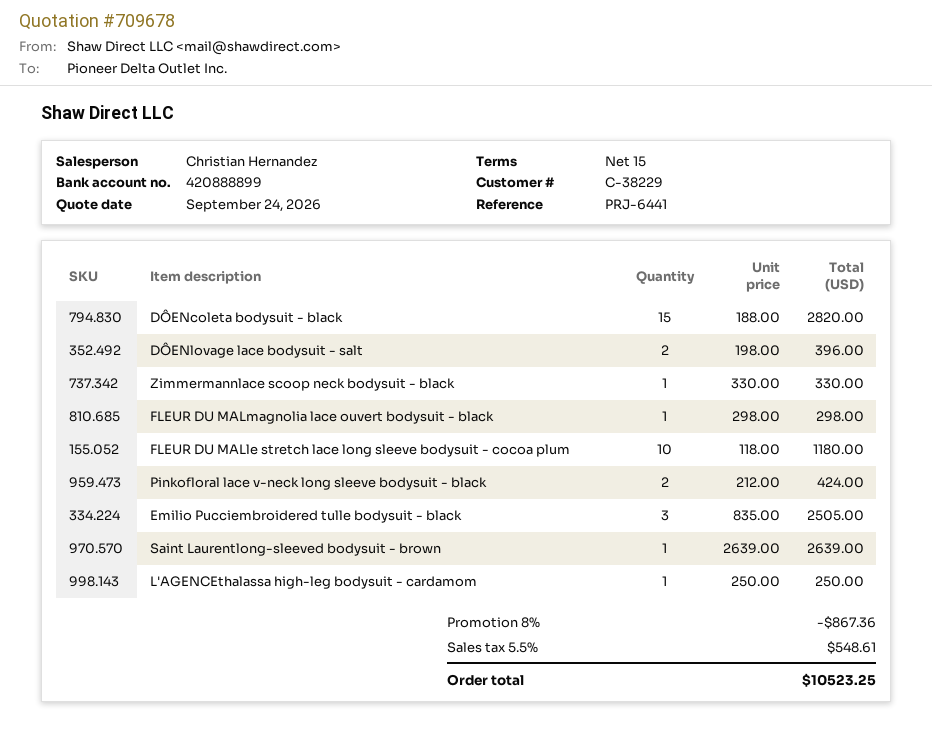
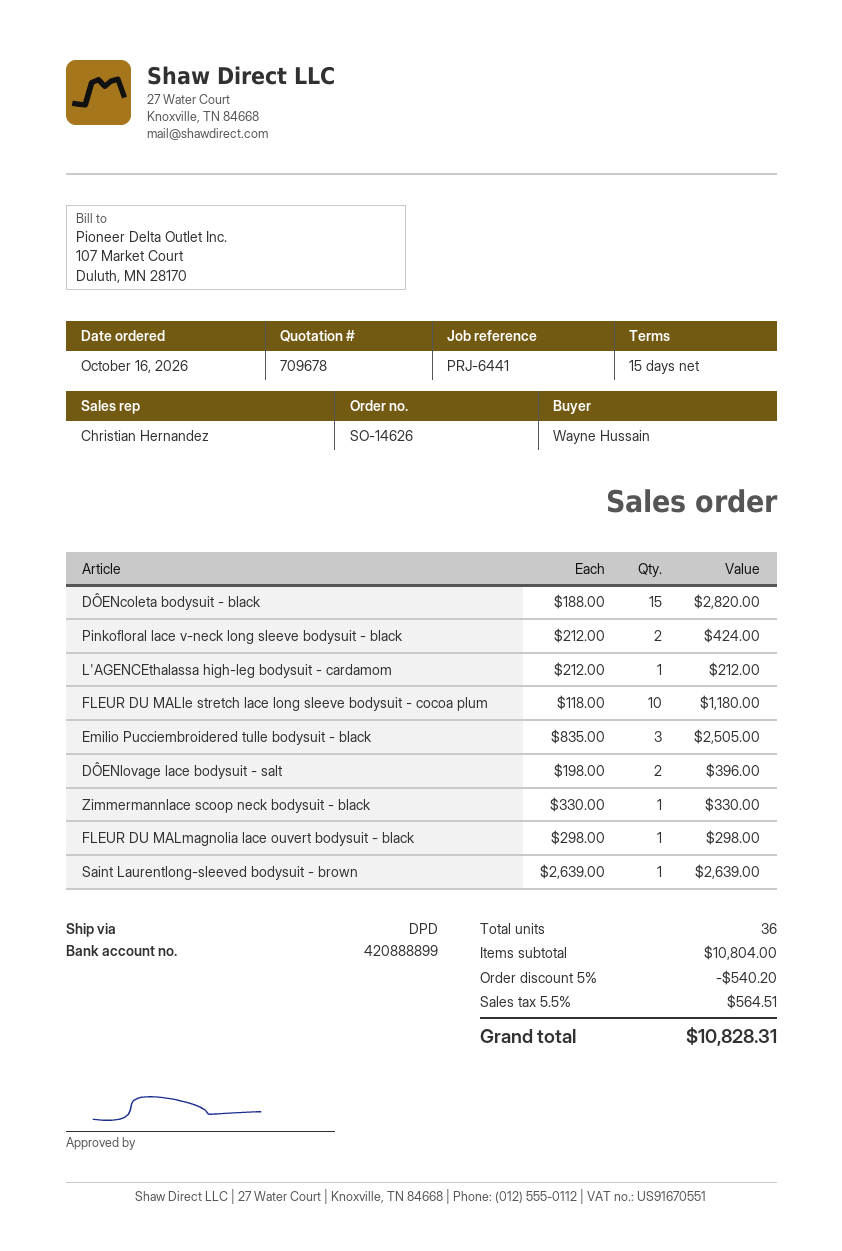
L'AGENCEthalassa high-leg bodysuit - cardamom: 1 x 250.00 = 250.00 -> 1 x 212.00 = 212.00
discount: 8% = 867.36 -> 5% = 540.20
tax: 5.5% = 548.61 -> 5.5% = 564.51
total: 10523.25 -> 10828.31

